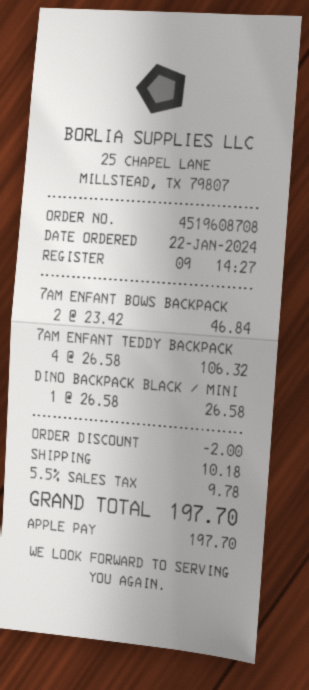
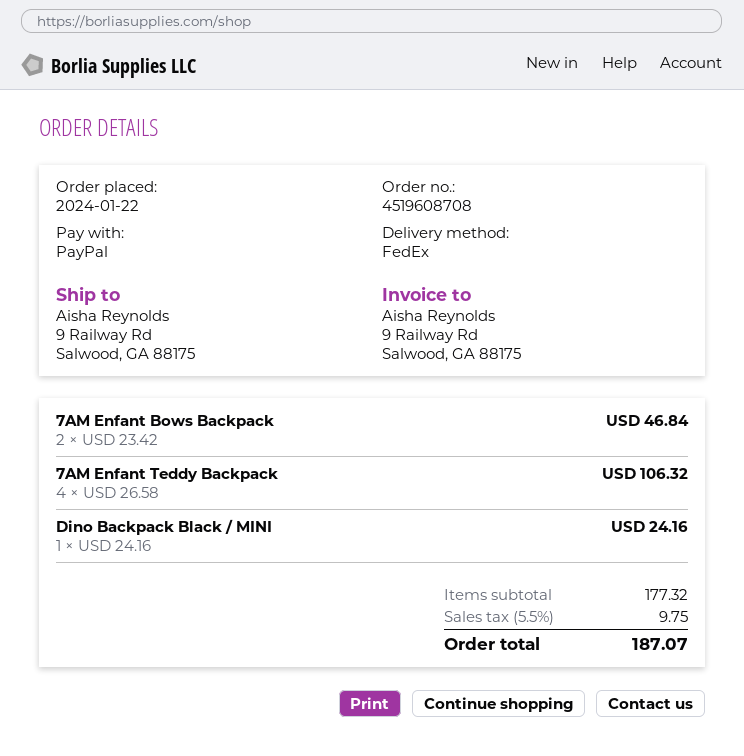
payment method: Apple Pay -> PayPal
DINO BACKPACK BLACK / MINI: 1 x 26.58 = 26.58 -> 1 x 24.16 = 24.16
discount: 2.00 -> none
shipping: 10.18 -> none
tax: 5.5% = 9.78 -> 5.5% = 9.75
total: 197.70 -> 187.07

